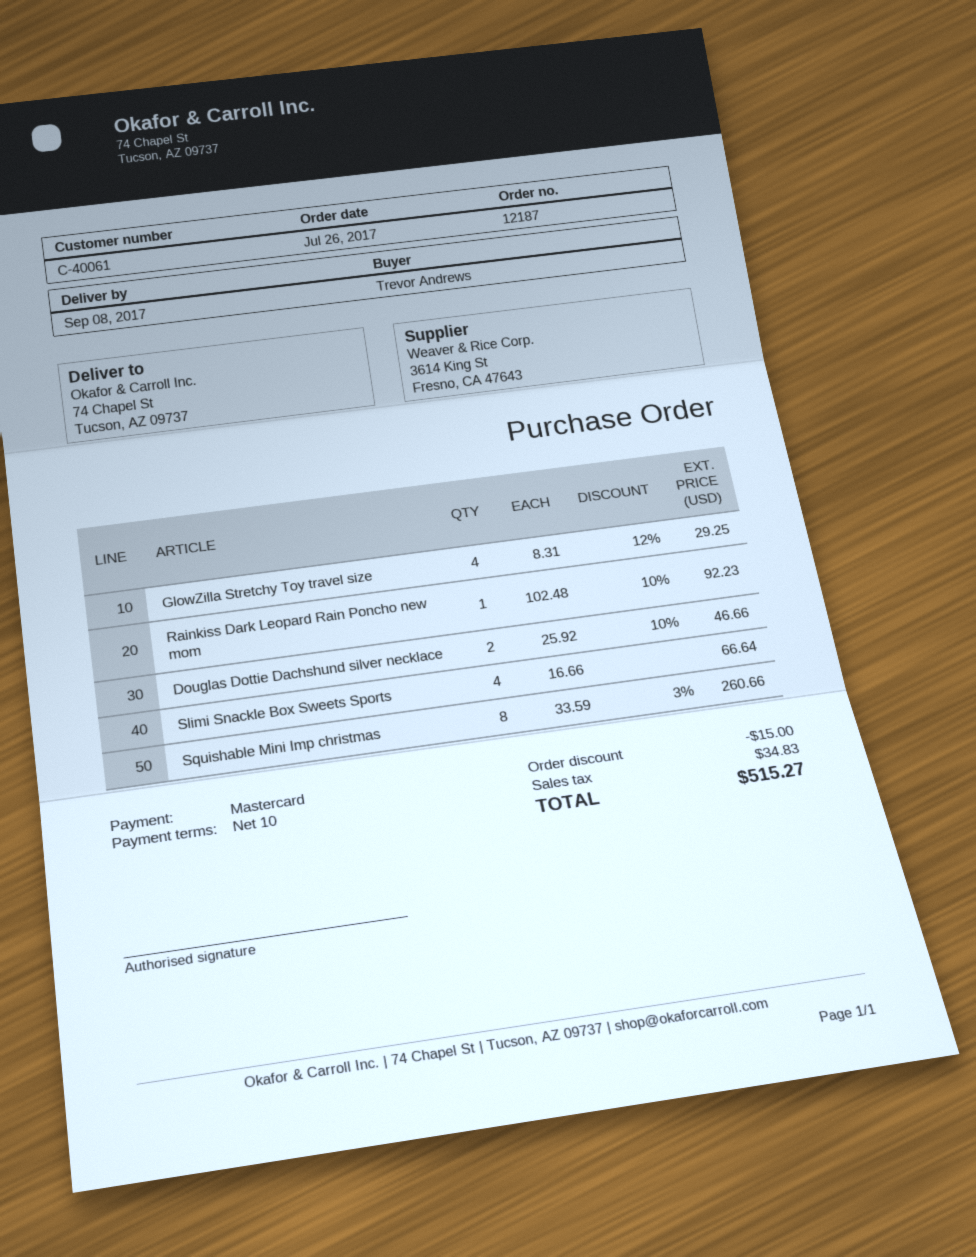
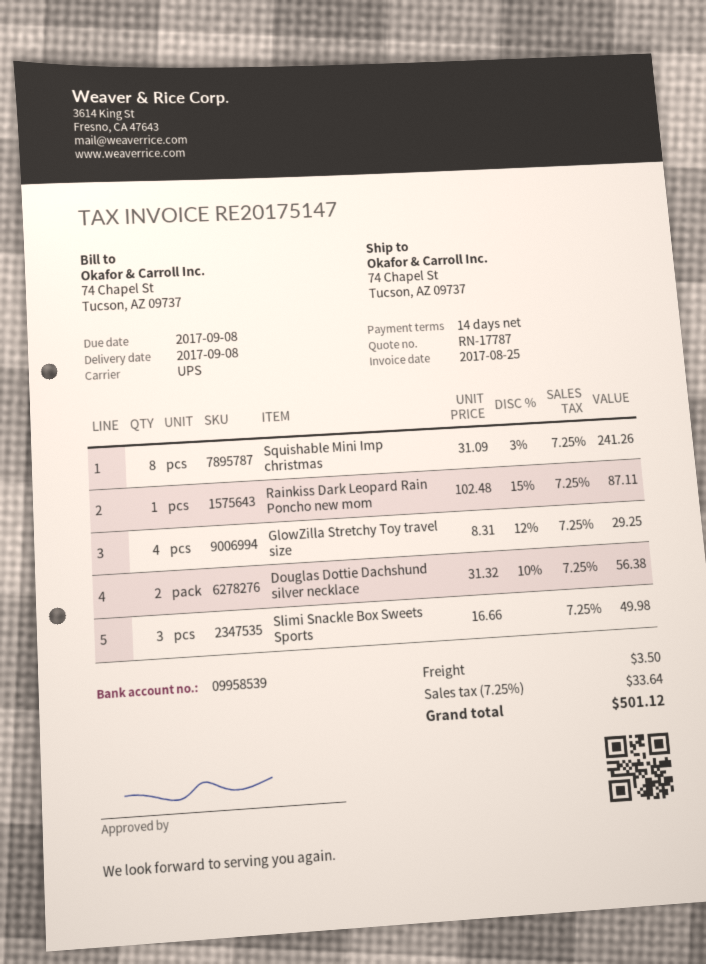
payment terms: 10 days -> 14 days
Rainkiss Dark Leopard Rain Poncho new mom: 1 x 102.48 - 10% = 92.23 -> 1 x 102.48 - 15% = 87.11
Douglas Dottie Dachshund silver necklace: 2 x 25.92 - 10% = 46.66 -> 2 x 31.32 - 10% = 56.38
Slimi Snackle Box Sweets Sports: 4 x 16.66 = 66.64 -> 3 x 16.66 = 49.98
Squishable Mini Imp christmas: 8 x 33.59 - 3% = 260.66 -> 8 x 31.09 - 3% = 241.26
discount: 15.00 -> none
shipping: none -> 3.50
tax: 34.83 -> 33.64
total: 515.27 -> 501.12

